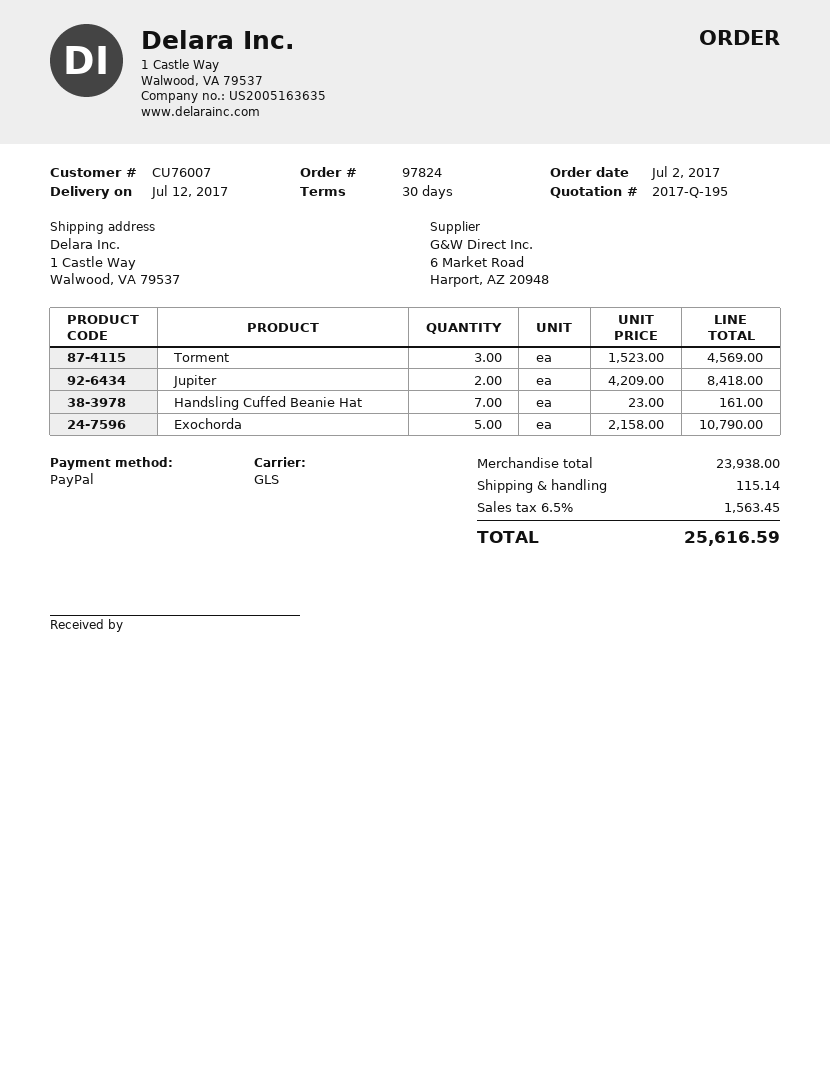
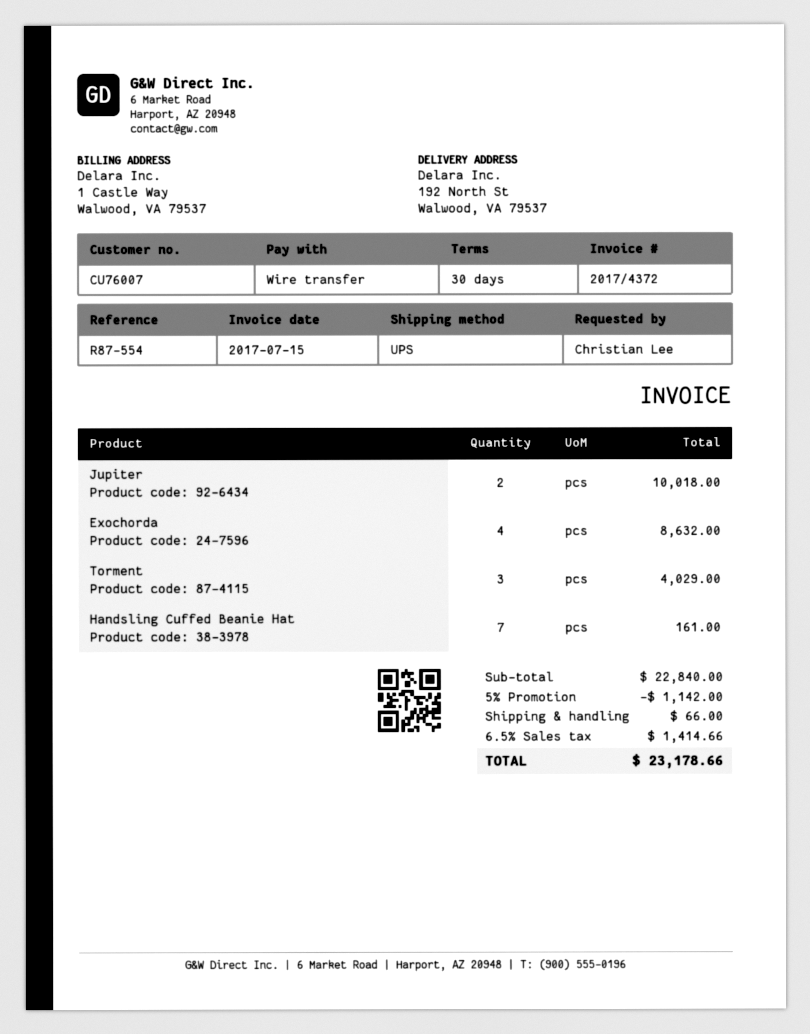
payment method: PayPal -> bank transfer
shipping method: GLS -> UPS
ship to: 1 Castle Way, Walwood, VA 79537 -> 192 North St, Walwood, VA 79537
Torment: 3 for 4569.00 -> 3 for 4029.00
Jupiter: 2 for 8418.00 -> 2 for 10018.00
Exochorda: 5 for 10790.00 -> 4 for 8632.00
subtotal: 23938.00 -> 22840.00
discount: none -> 5% = 1142.00
shipping: 115.14 -> 66.00
tax: 6.5% = 1563.45 -> 6.5% = 1414.66
total: 25616.59 -> 23178.66

